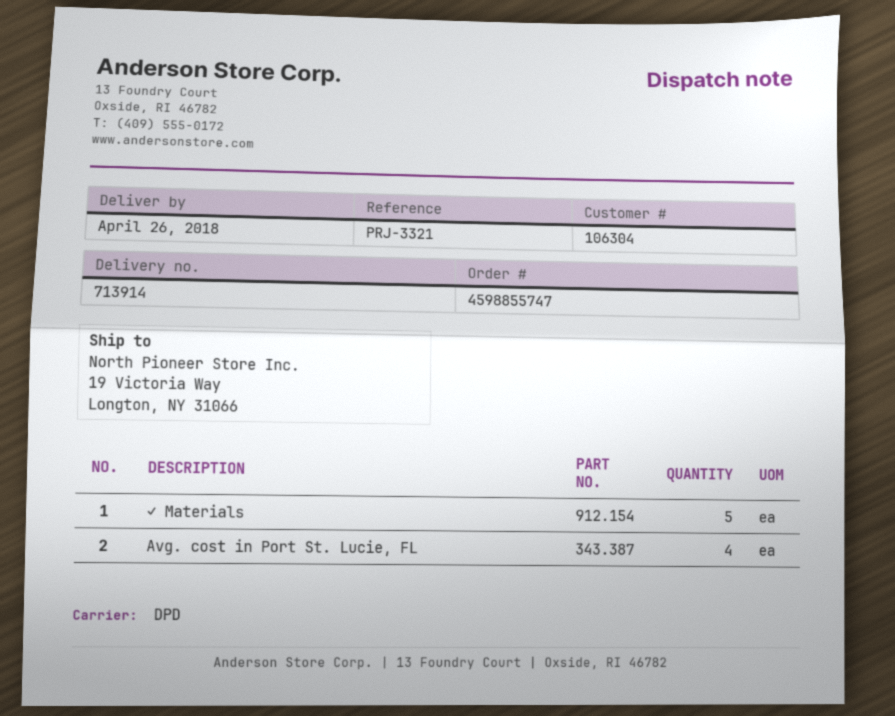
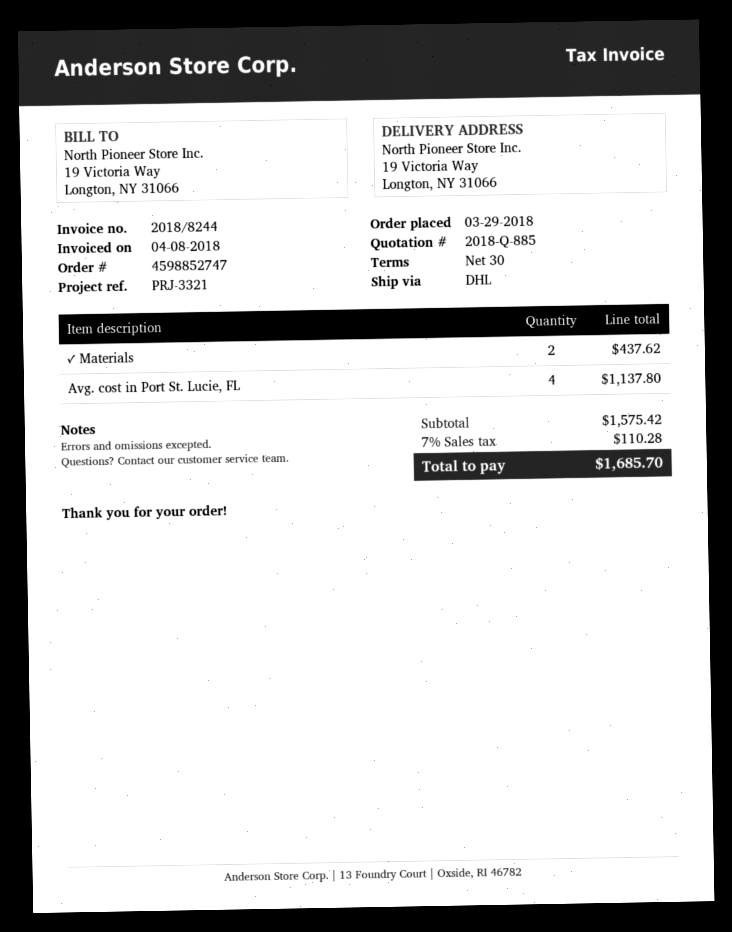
order number: 4598855747 -> 4598852747
shipping method: DPD -> DHL
✓ Materials: 5 -> 2

